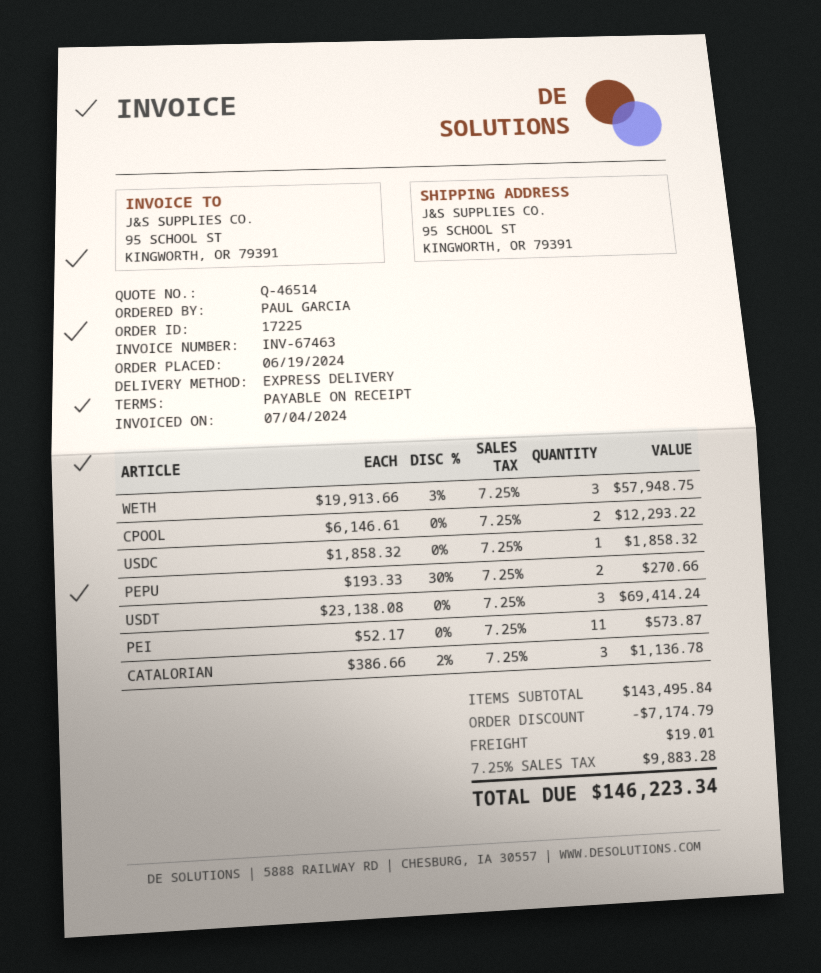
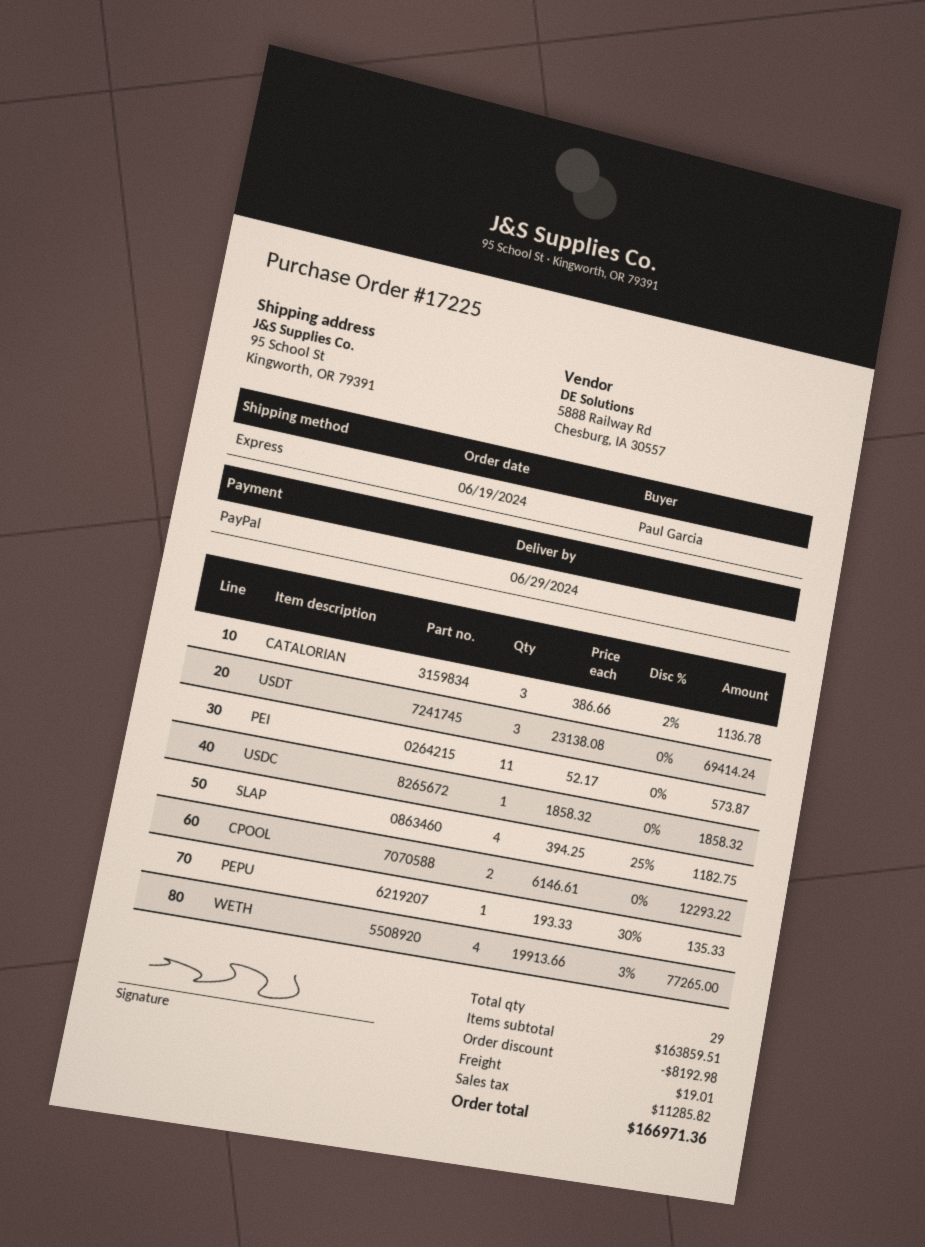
WETH: 3 x 19913.66 - 3% = 57948.75 -> 4 x 19913.66 - 3% = 77265.00
PEPU: 2 x 193.33 - 30% = 270.66 -> 1 x 193.33 - 30% = 135.33
SLAP: none -> 4 x 394.25 - 25% = 1182.75
subtotal: 143495.84 -> 163859.51
discount: 7174.79 -> 8192.98
tax: 9883.28 -> 11285.82
total: 146223.34 -> 166971.36

